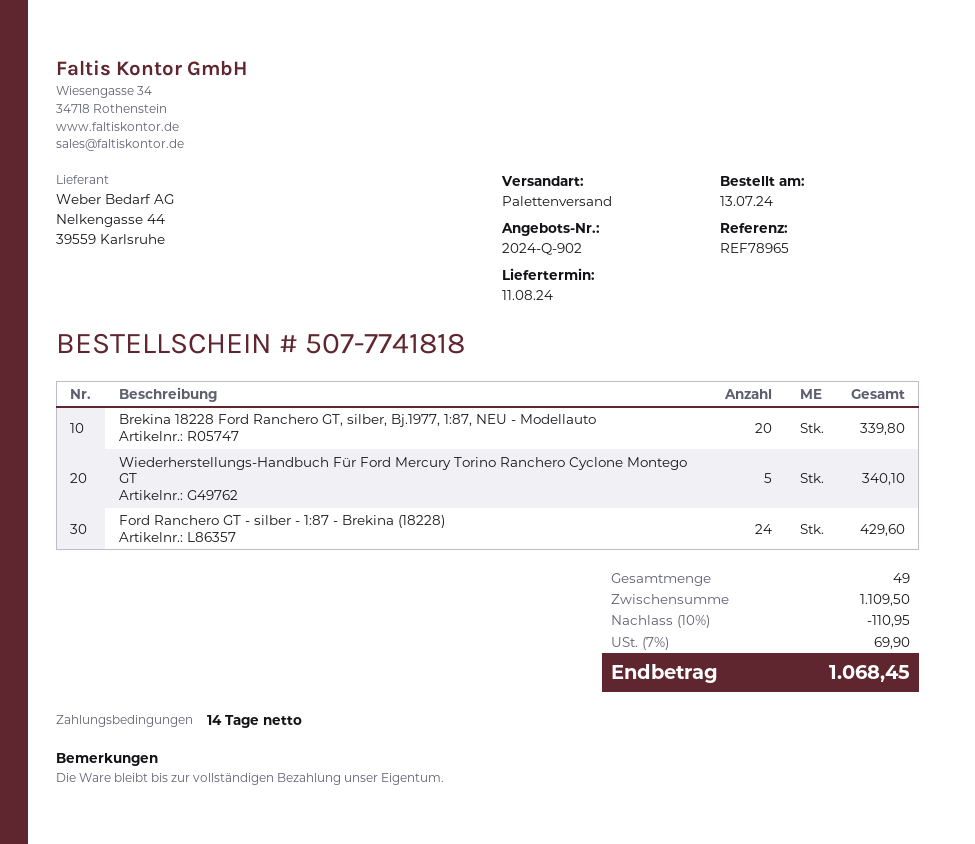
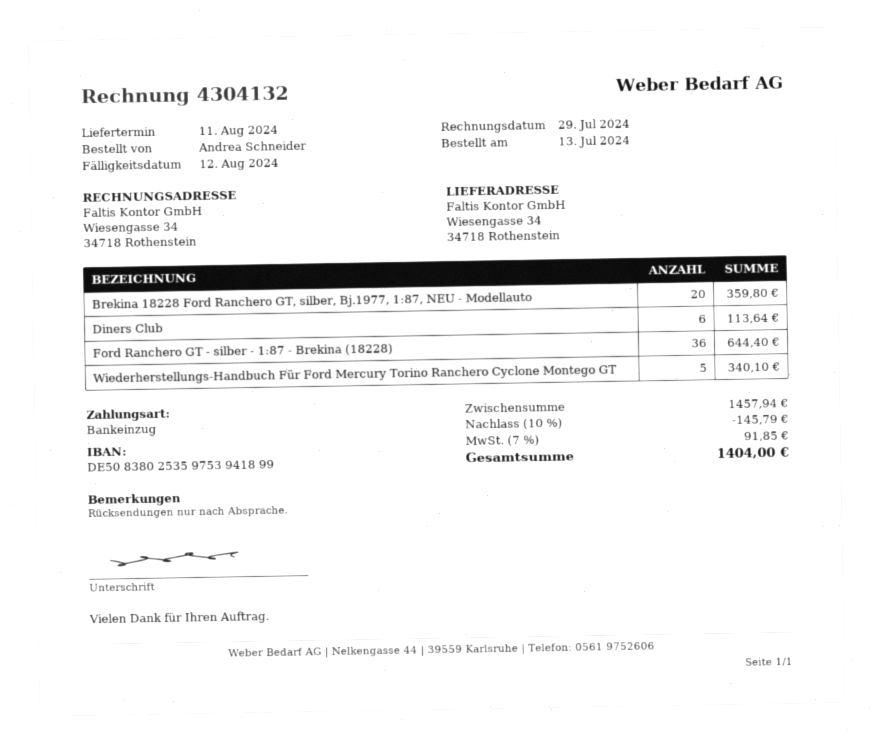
Brekina 18228 Ford Ranchero GT, silber, Bj.1977, 1:87, NEU - Modellauto: 20 for 339.80 -> 20 for 359.80
Ford Ranchero GT - silber - 1:87 - Brekina (18228): 24 for 429.60 -> 36 for 644.40
Diners Club: none -> 6 for 113.64
subtotal: 1109.50 -> 1457.94
discount: 10% = 110.95 -> 10% = 145.79
tax: 7% = 69.90 -> 7% = 91.85
total: 1068.45 -> 1404.00

